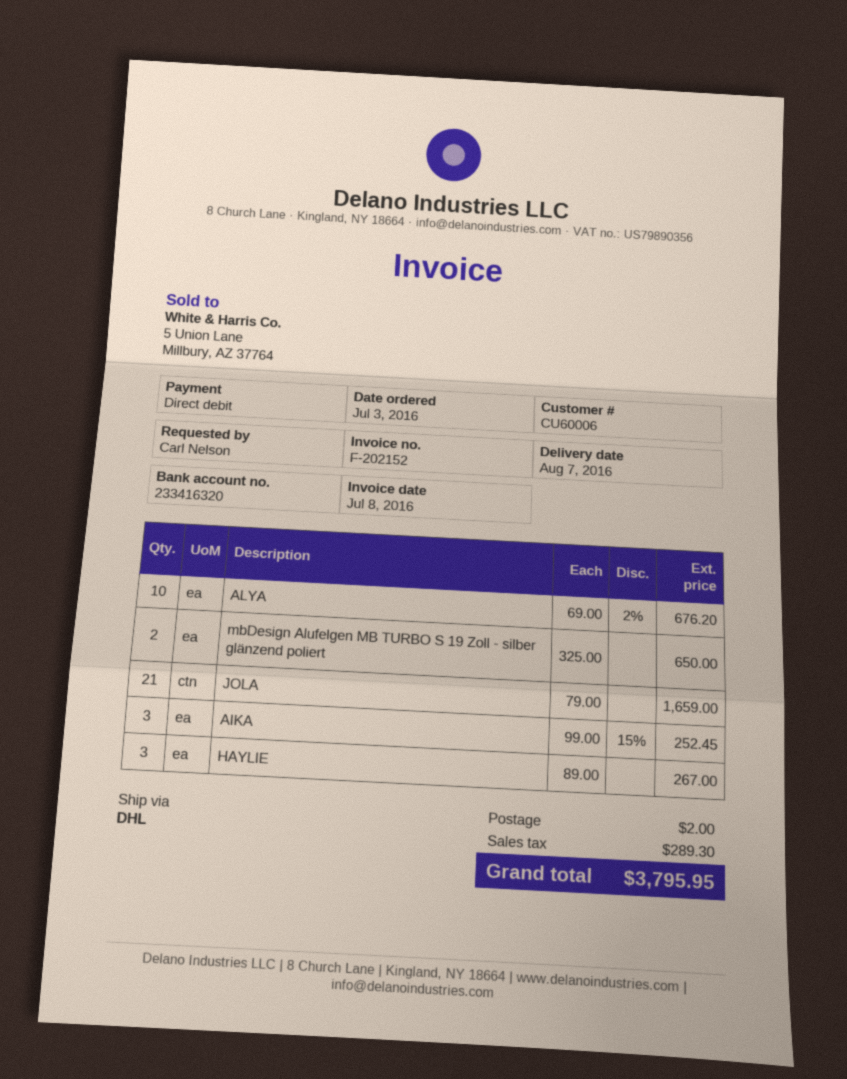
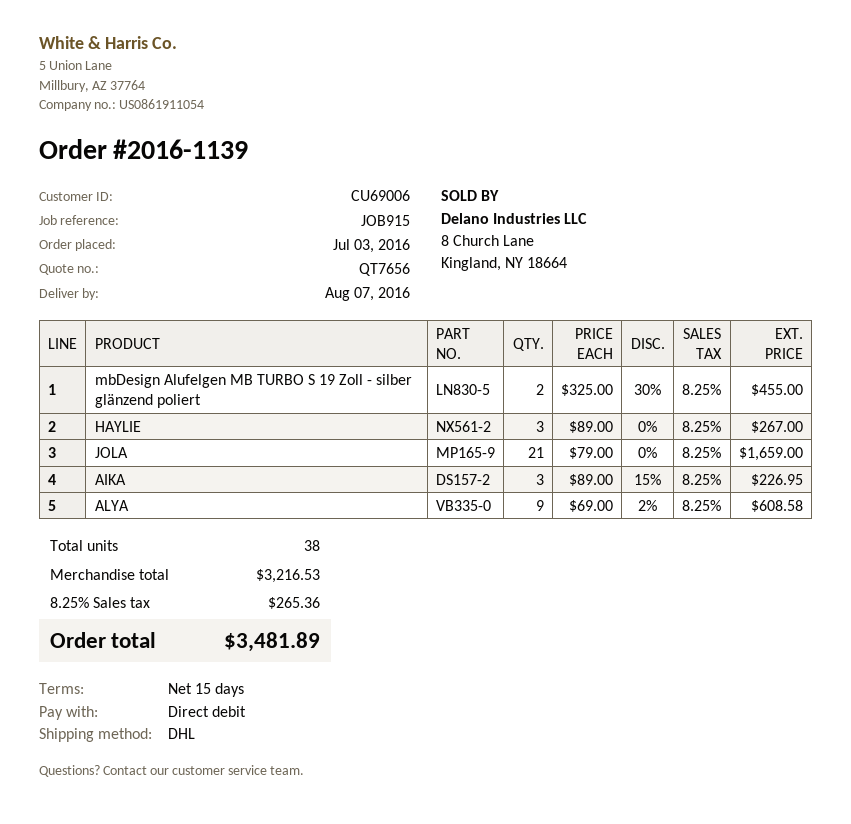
customer number: CU60006 -> CU69006
ALYA: 10 x 69.00 - 2% = 676.20 -> 9 x 69.00 - 2% = 608.58
mbDesign Alufelgen MB TURBO S 19 Zoll - silber glänzend poliert: 2 x 325.00 = 650.00 -> 2 x 325.00 - 30% = 455.00
AIKA: 3 x 99.00 - 15% = 252.45 -> 3 x 89.00 - 15% = 226.95
shipping: 2.00 -> none
tax: 289.30 -> 265.36
total: 3795.95 -> 3481.89

